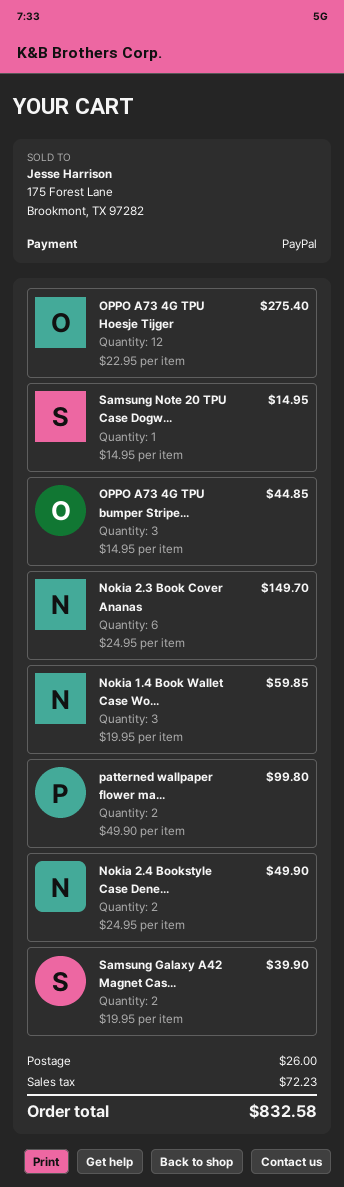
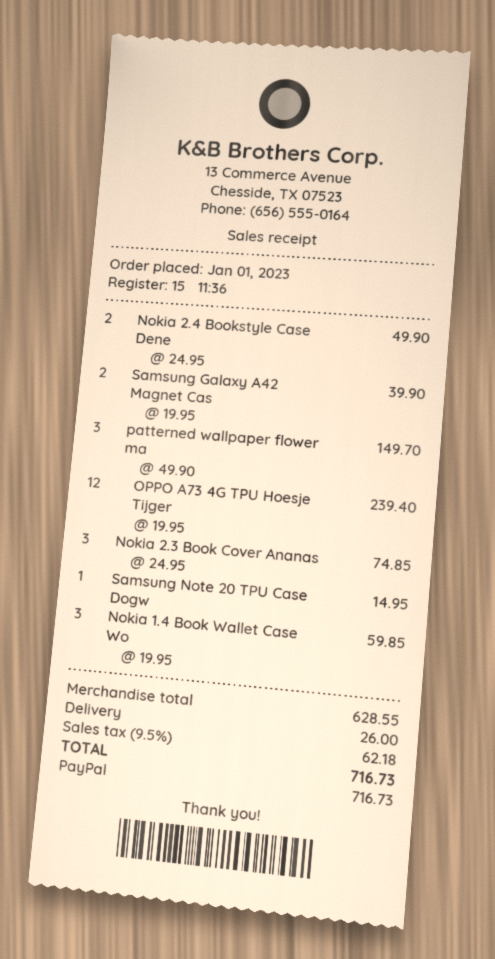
OPPO A73 4G TPU Hoesje Tijger: 12 x 22.95 = 275.40 -> 12 x 19.95 = 239.40
OPPO A73 4G TPU bumper Stripe...: 3 x 14.95 = 44.85 -> none
Nokia 2.3 Book Cover Ananas: 6 x 24.95 = 149.70 -> 3 x 24.95 = 74.85
patterned wallpaper flower ma...: 2 x 49.90 = 99.80 -> 3 x 49.90 = 149.70
tax: 72.23 -> 62.18
total: 832.58 -> 716.73

